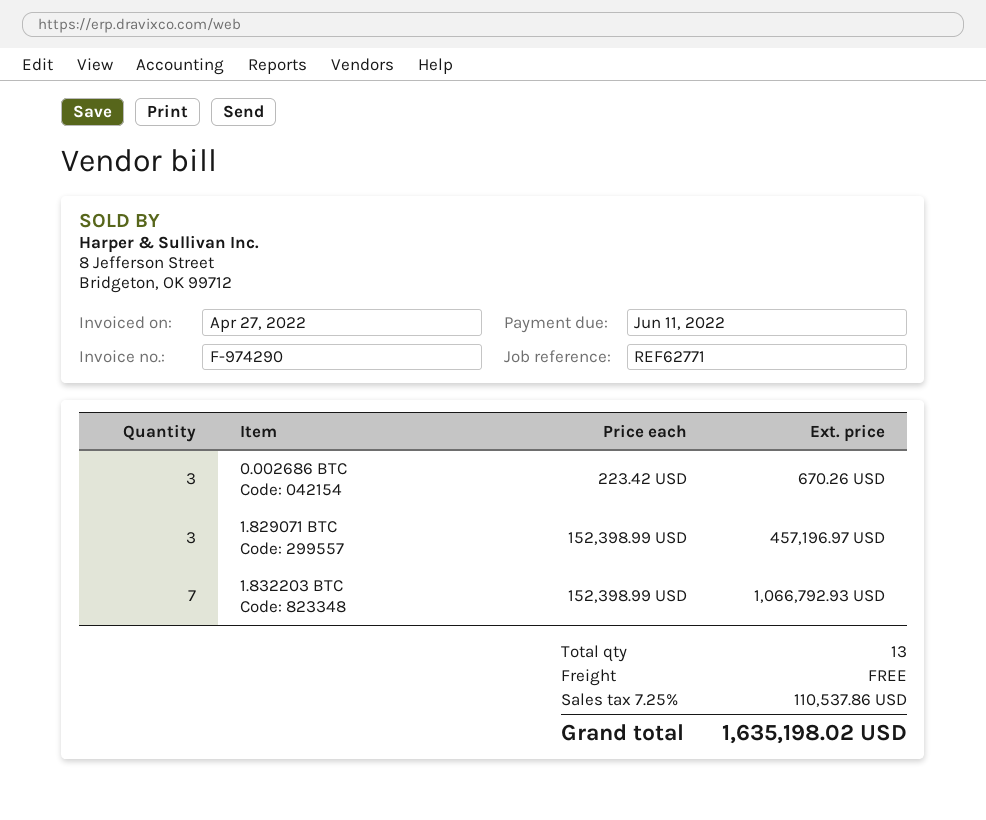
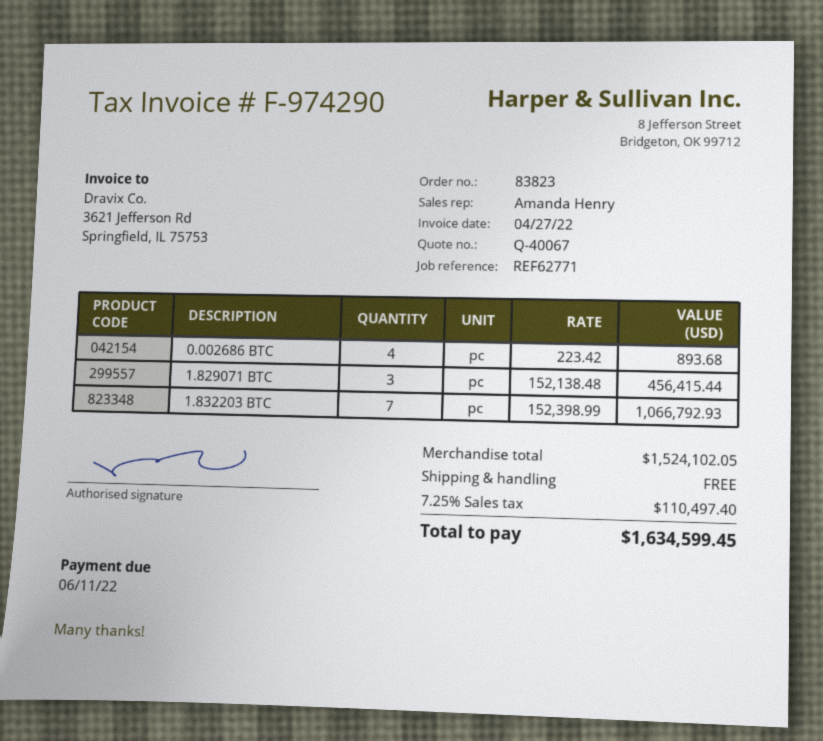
0.002686 BTC: 3 x 223.42 = 670.26 -> 4 x 223.42 = 893.68
1.829071 BTC: 3 x 152398.99 = 457196.97 -> 3 x 152138.48 = 456415.44
tax: 7.25% = 110537.86 -> 7.25% = 110497.40
total: 1635198.02 -> 1634599.45

